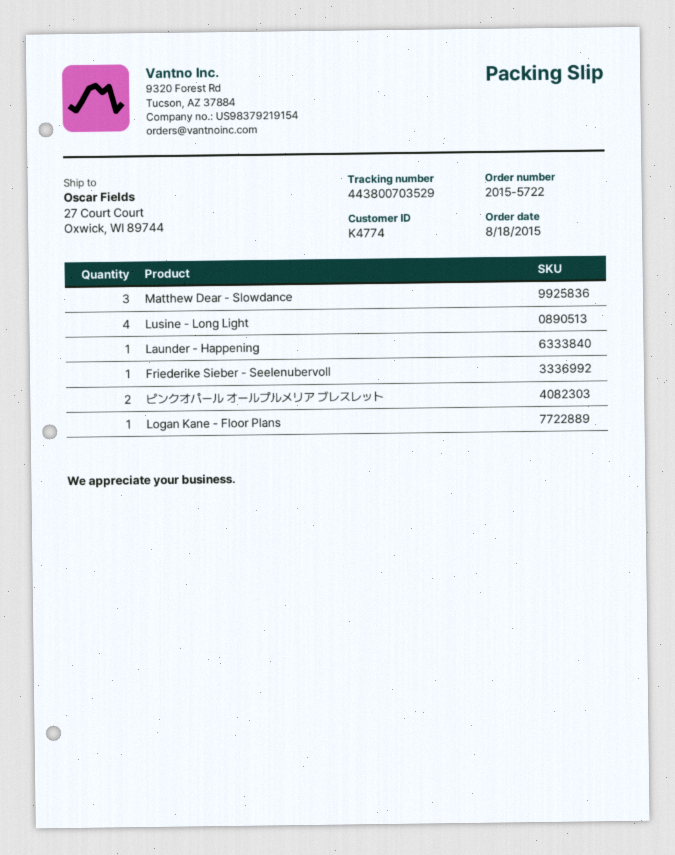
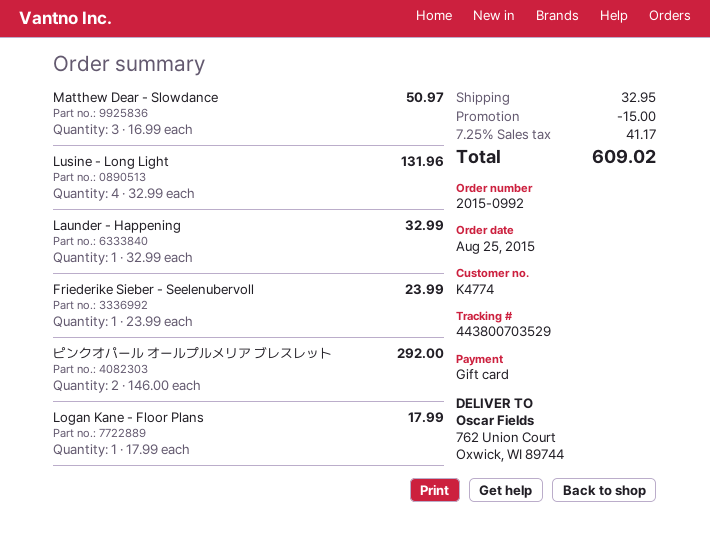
order number: 2015-5722 -> 2015-0992
order date: 2015-08-18 -> 2015-08-25
ship to: 27 Court Court, Oxwick, WI 89744 -> 762 Union Court, Oxwick, WI 89744

